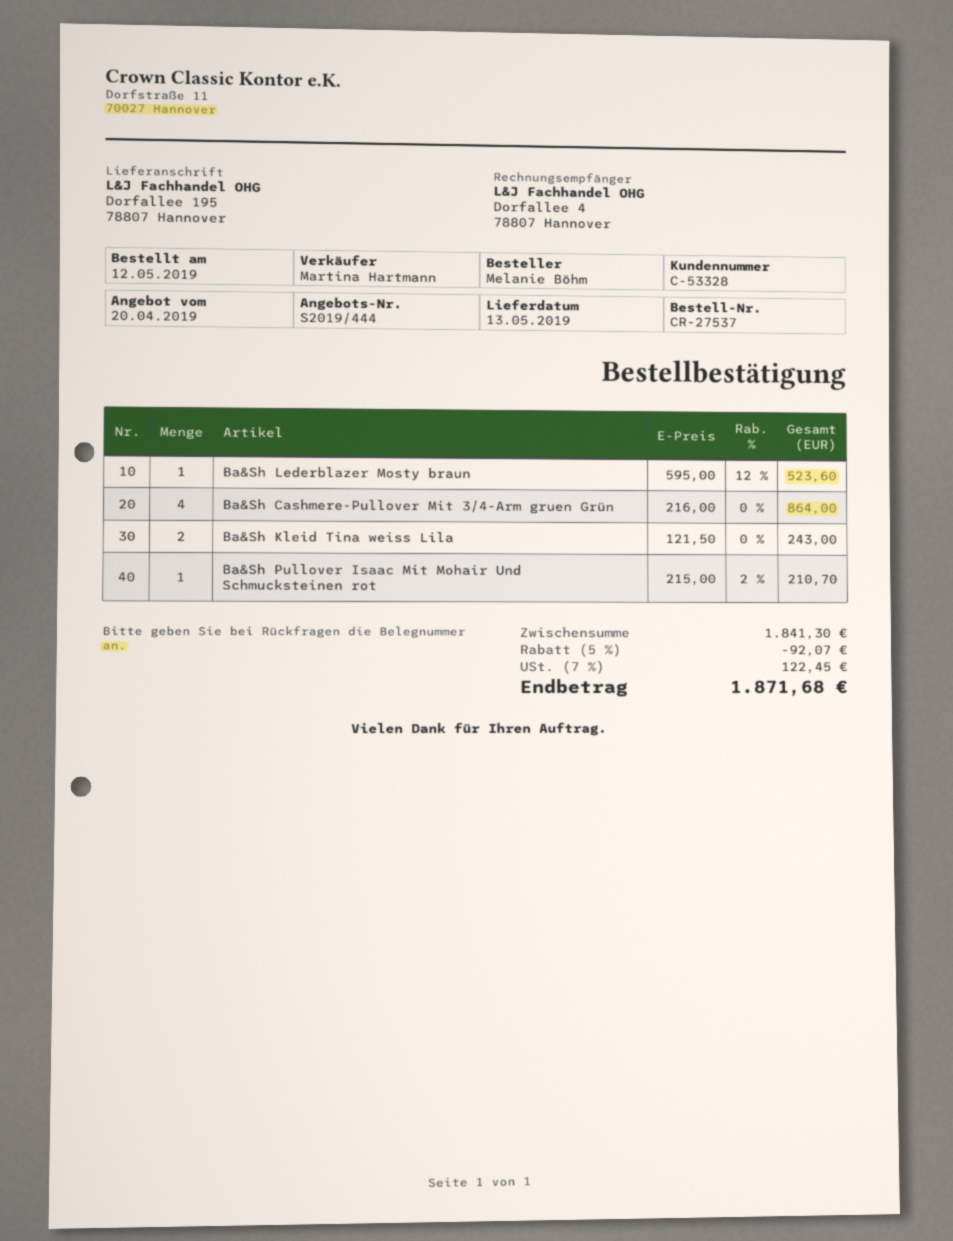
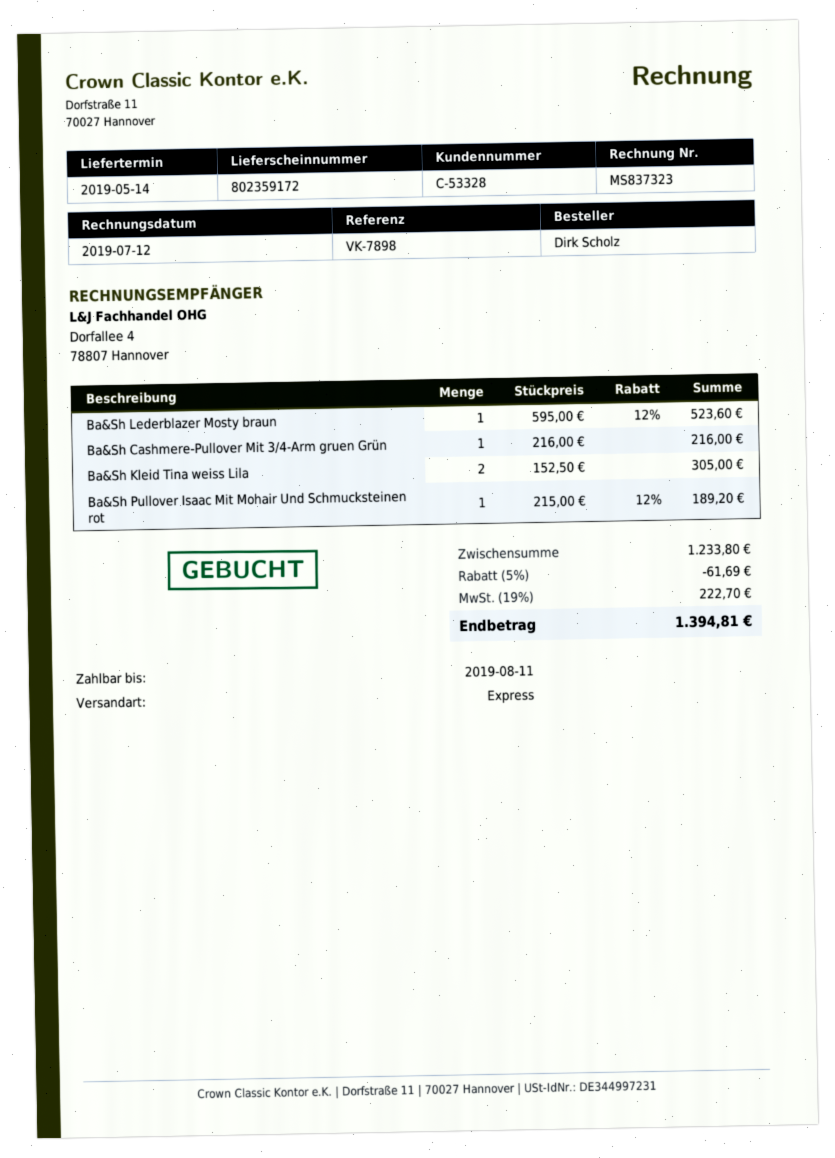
delivery date: 2019-05-13 -> 2019-05-14
ordered by: Melanie Böhm -> Dirk Scholz
Ba&Sh Cashmere-Pullover Mit 3/4-Arm gruen Grün: 4 x 216.00 = 864.00 -> 1 x 216.00 = 216.00
Ba&Sh Kleid Tina weiss Lila: 2 x 121.50 = 243.00 -> 2 x 152.50 = 305.00
Ba&Sh Pullover Isaac Mit Mohair Und Schmucksteinen rot: 1 x 215.00 - 2% = 210.70 -> 1 x 215.00 - 12% = 189.20
subtotal: 1841.30 -> 1233.80
discount: 5% = 92.07 -> 5% = 61.69
tax: 7% = 122.45 -> 19% = 222.70
total: 1871.68 -> 1394.81

